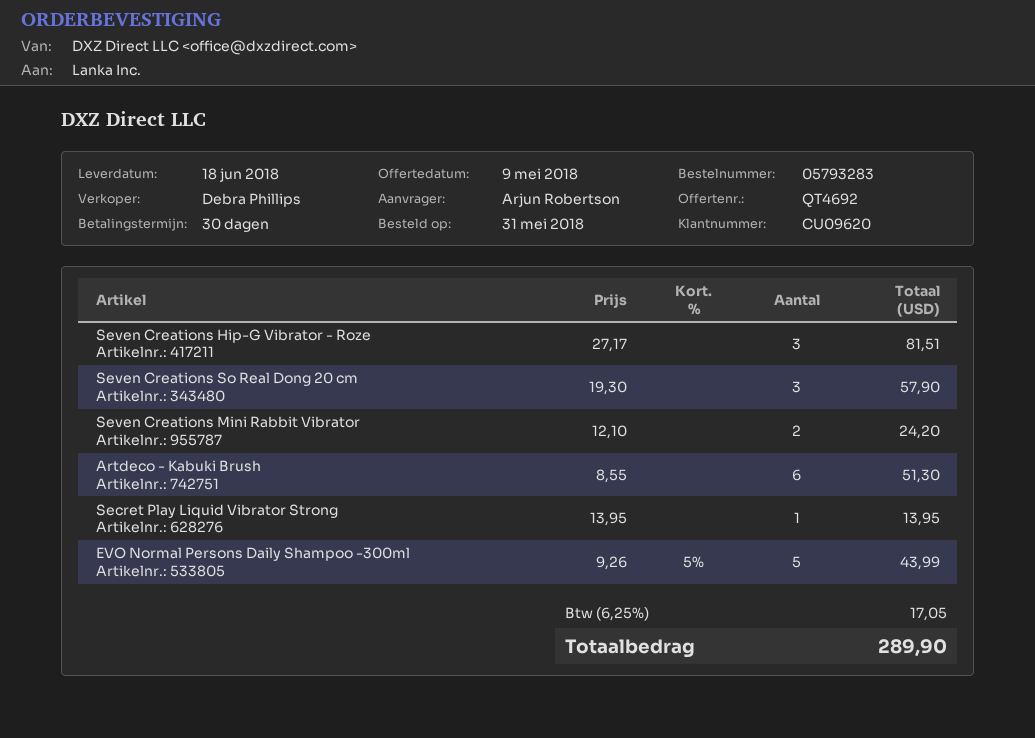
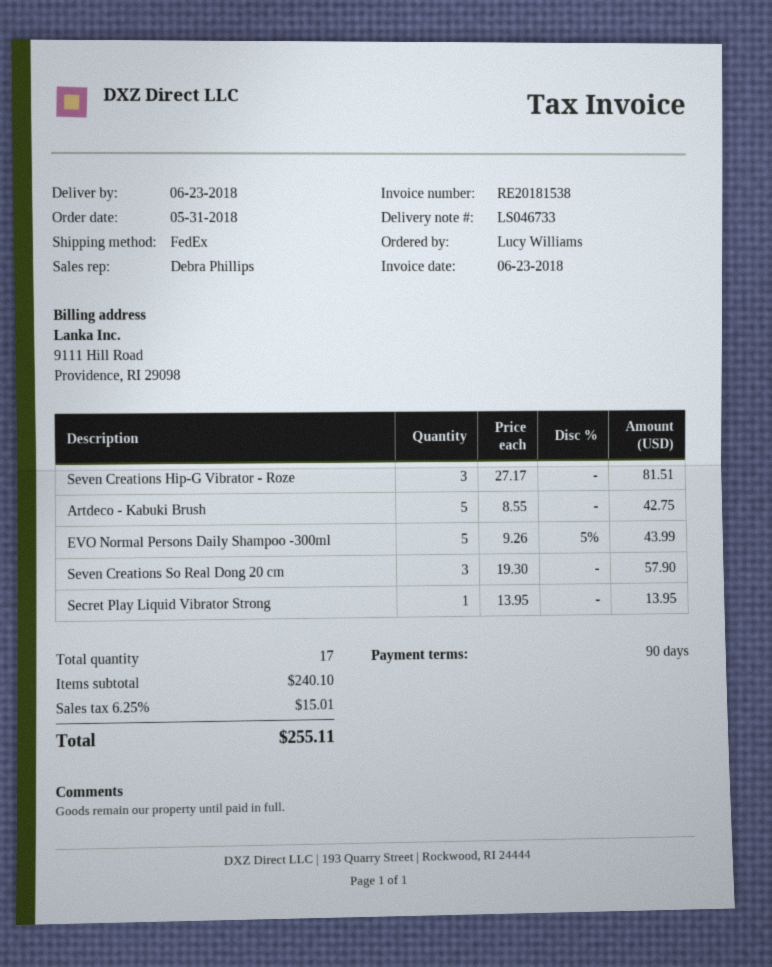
delivery date: 2018-06-18 -> 2018-06-23
payment terms: 30 days -> 90 days
ordered by: Arjun Robertson -> Lucy Williams
Seven Creations Mini Rabbit Vibrator: 2 x 12.10 = 24.20 -> none
Artdeco - Kabuki Brush: 6 x 8.55 = 51.30 -> 5 x 8.55 = 42.75
tax: 6.25% = 17.05 -> 6.25% = 15.01
total: 289.90 -> 255.11

